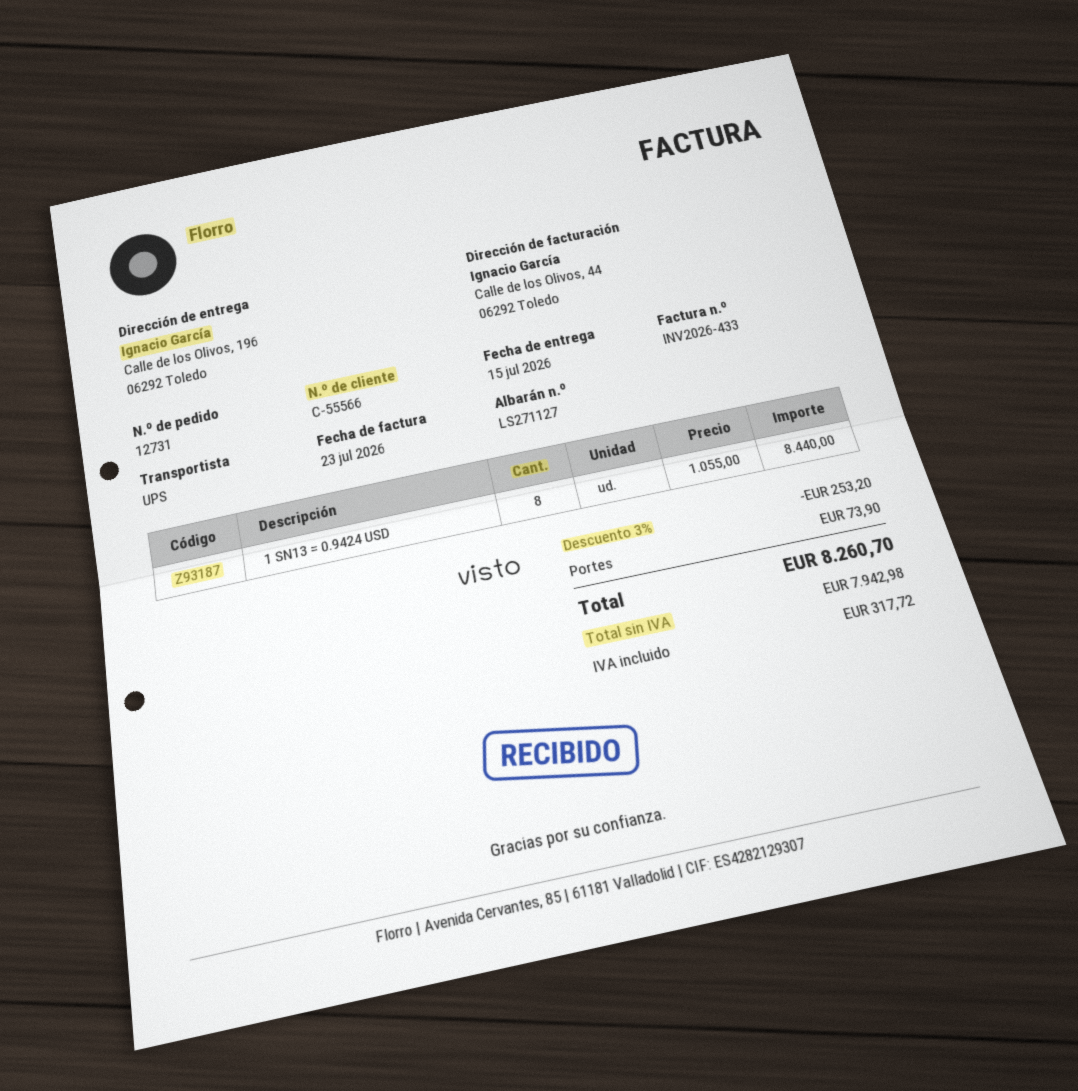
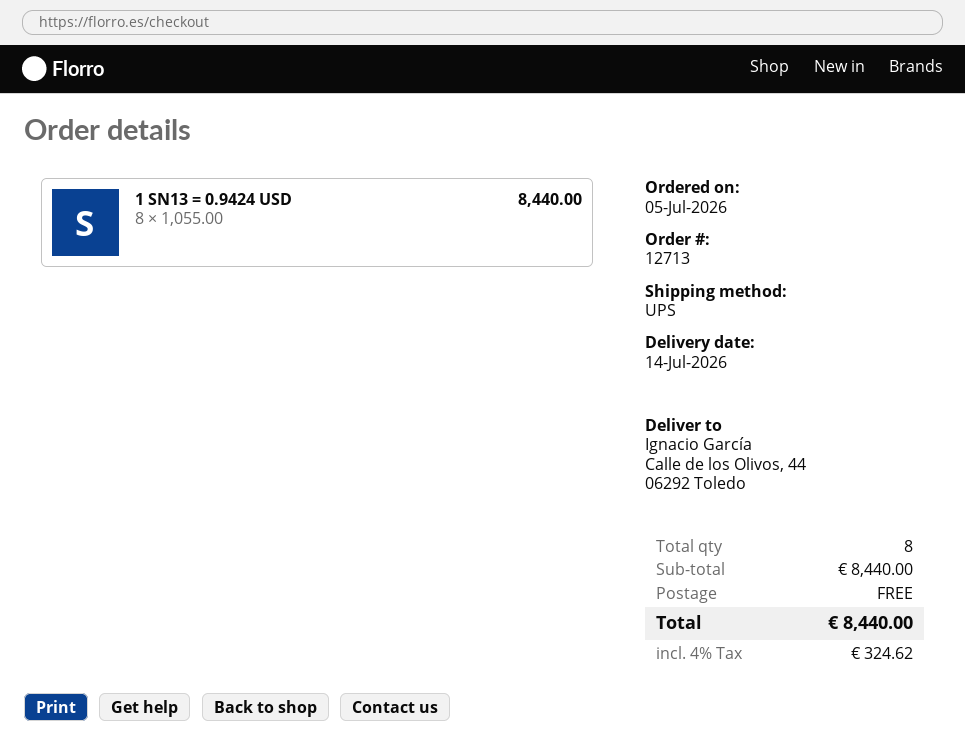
order number: 12731 -> 12713
delivery date: 2026-07-15 -> 2026-07-14
ship to: Calle de los Olivos, 196, 06292 Toledo -> Calle de los Olivos, 44, 06292 Toledo
discount: 3% = 253.20 -> none
shipping: 73.90 -> 0.00
tax: 317.72 -> 324.62
total: 8260.70 -> 8440.00

